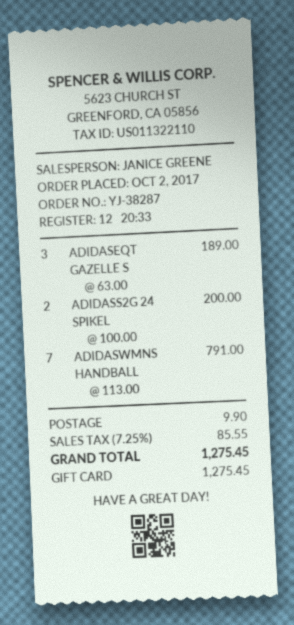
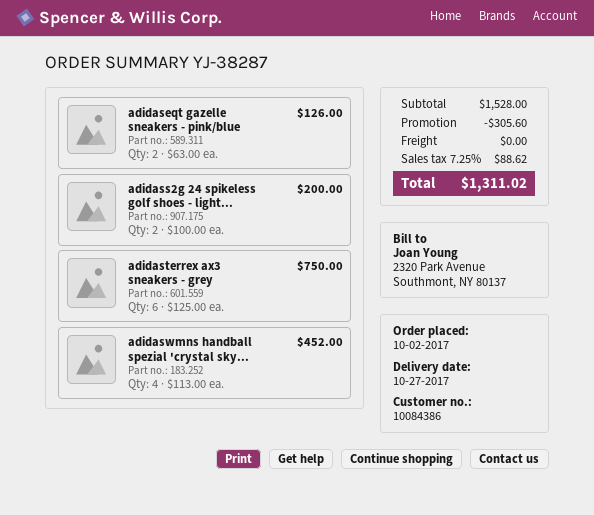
ADIDASEQT GAZELLE S: 3 x 63.00 = 189.00 -> 2 x 63.00 = 126.00
ADIDASWMNS HANDBALL: 7 x 113.00 = 791.00 -> 4 x 113.00 = 452.00
adidasterrex ax3 sneakers - grey: none -> 6 x 125.00 = 750.00
discount: none -> 305.60
shipping: 9.90 -> 0.00
tax: 7.25% = 85.55 -> 7.25% = 88.62
total: 1275.45 -> 1311.02

